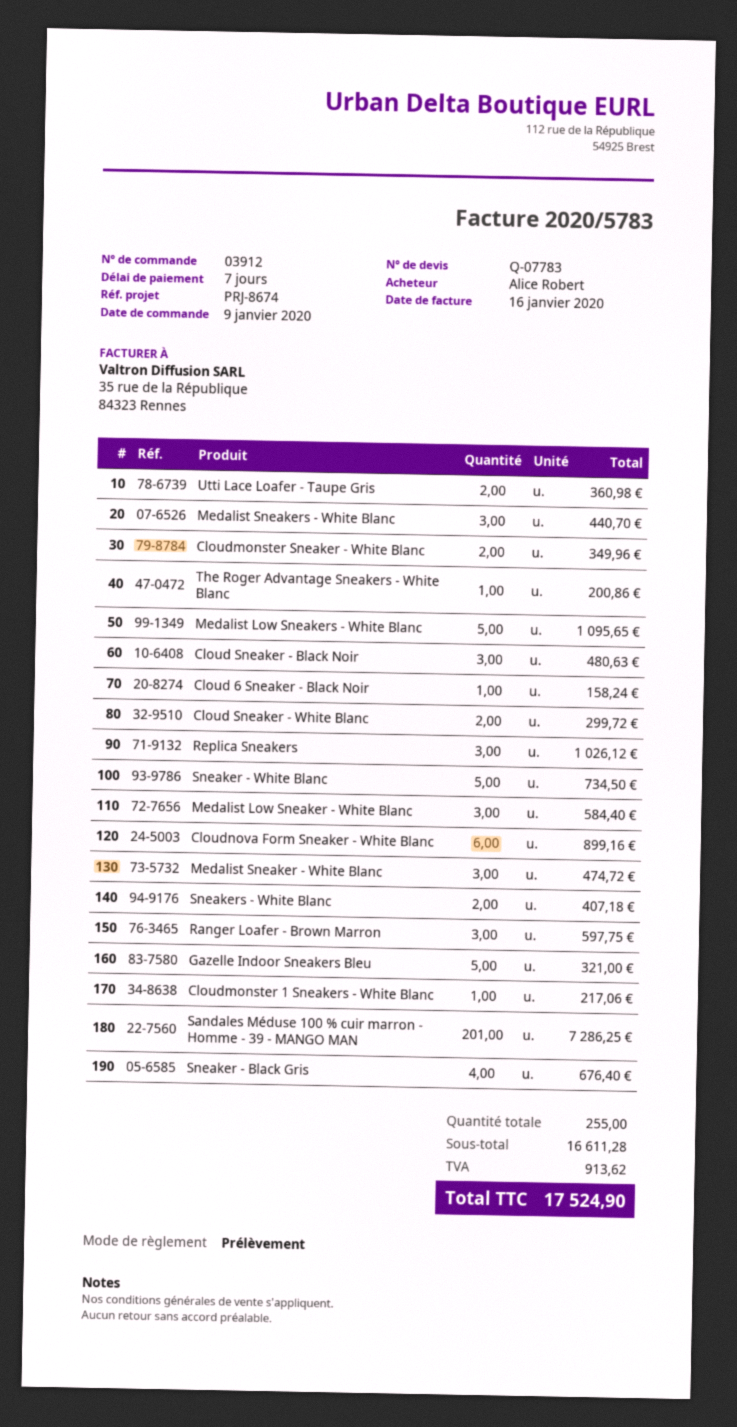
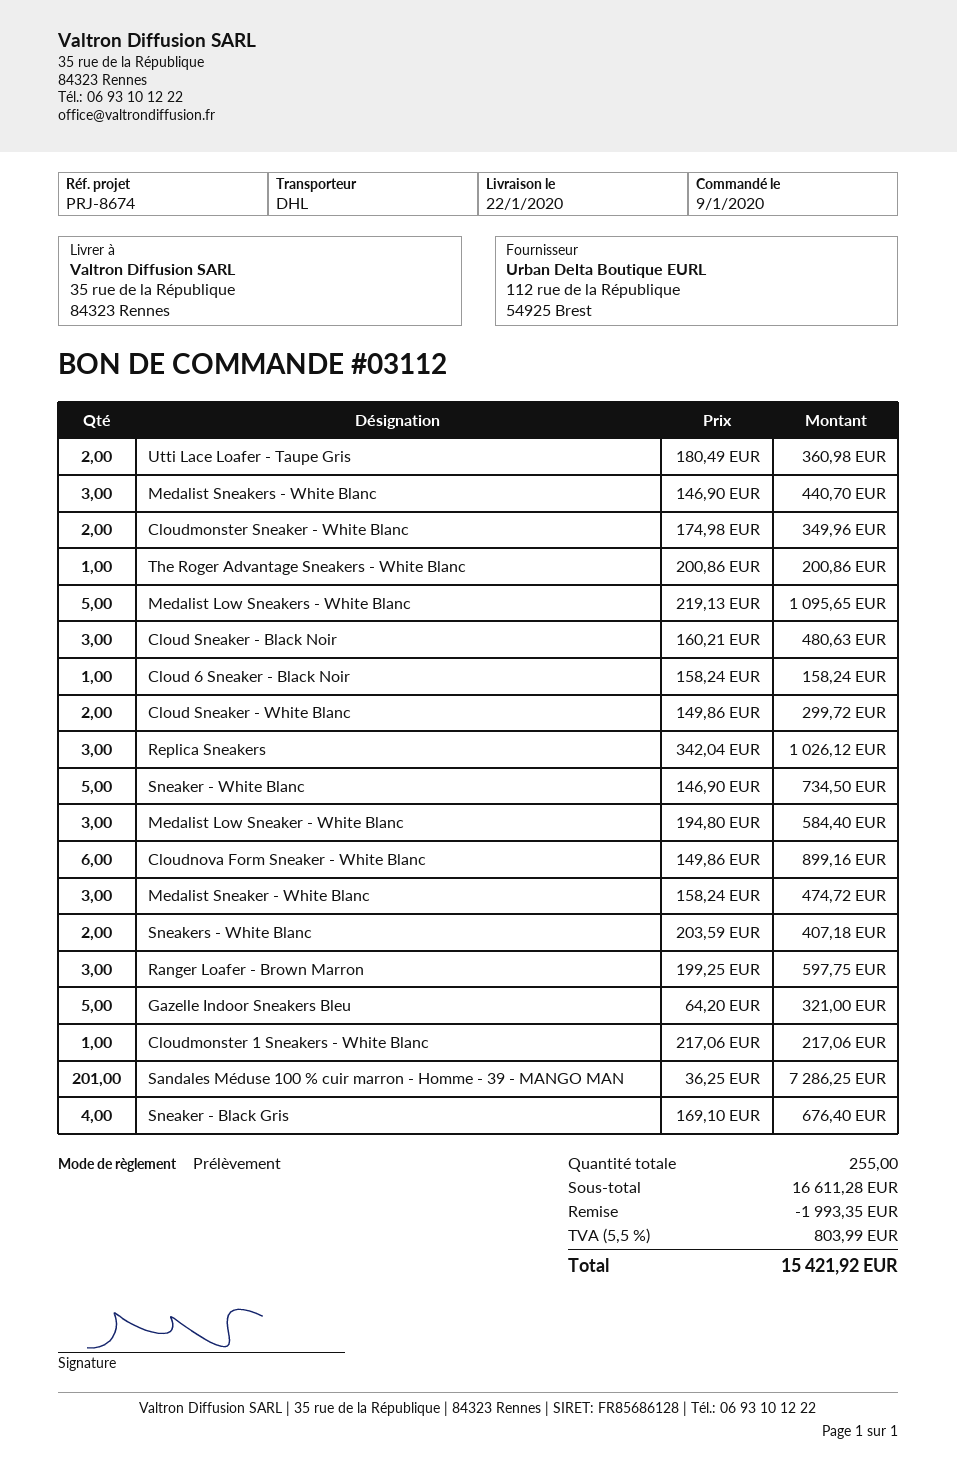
order number: 03912 -> 03112
discount: none -> 1993.35
tax: 913.62 -> 803.99
total: 17524.90 -> 15421.92

